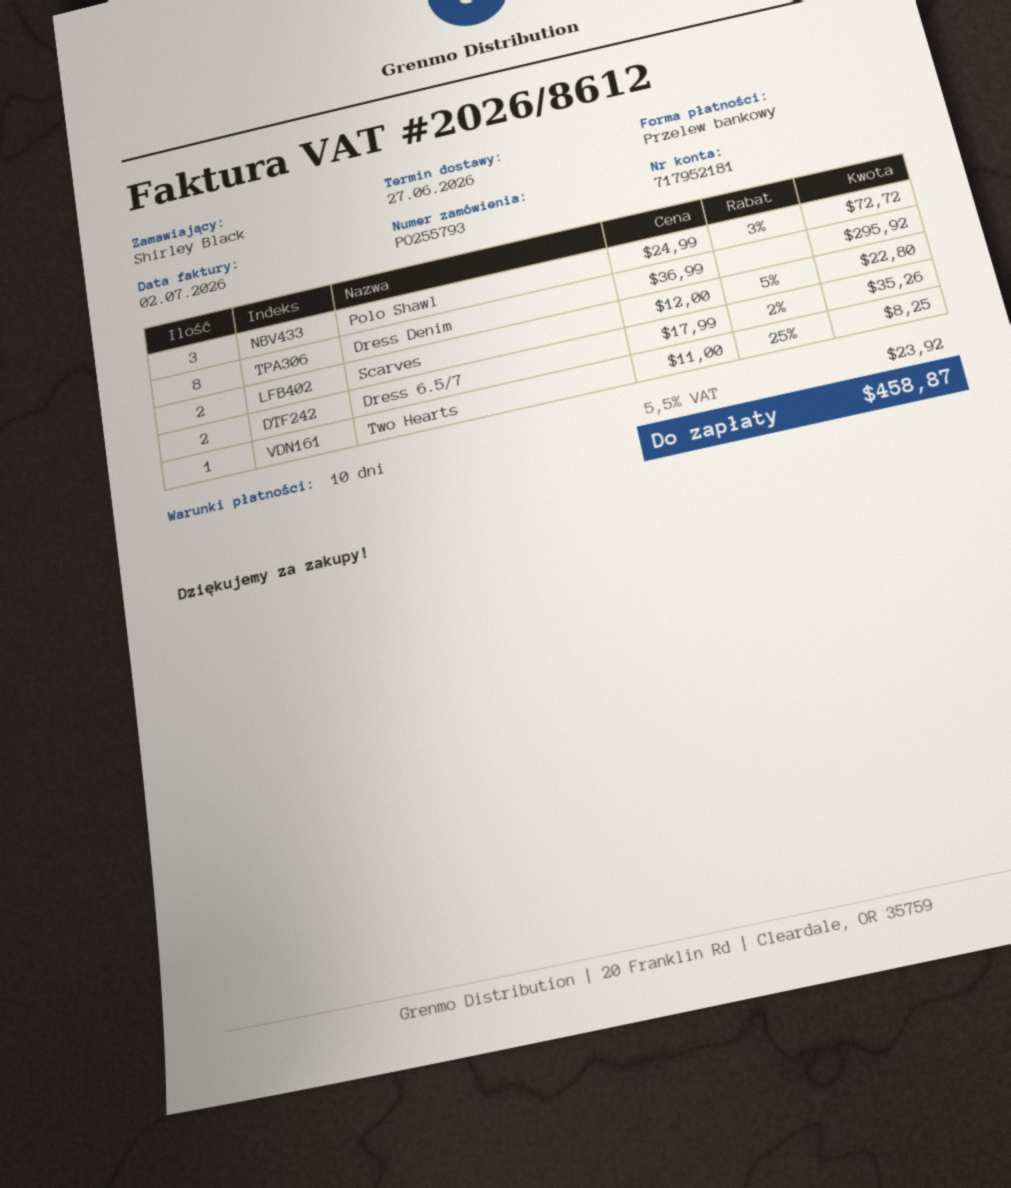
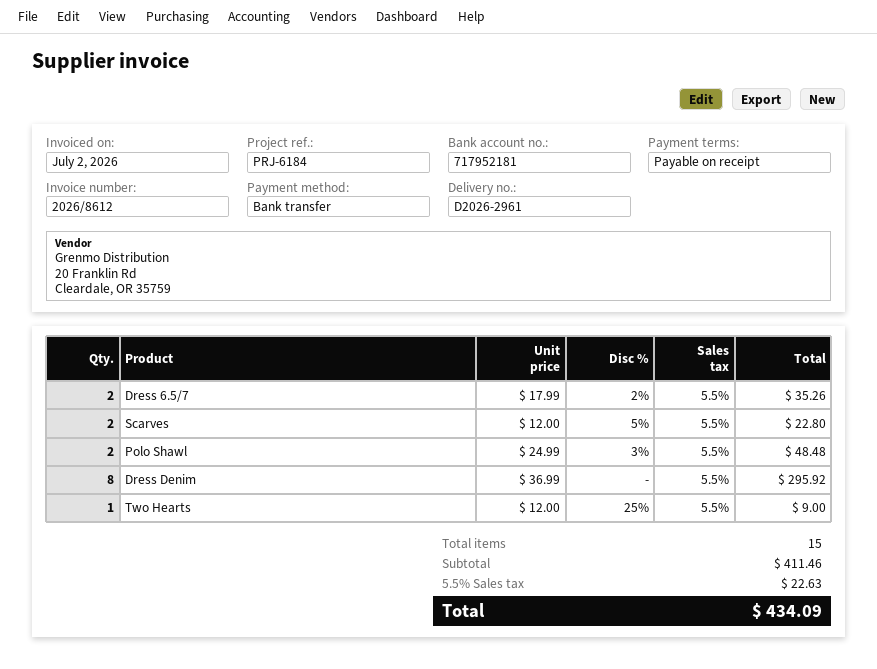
payment terms: 10 days -> on receipt
Polo Shawl: 3 x 24.99 - 3% = 72.72 -> 2 x 24.99 - 3% = 48.48
Two Hearts: 1 x 11.00 - 25% = 8.25 -> 1 x 12.00 - 25% = 9.00
tax: 5.5% = 23.92 -> 5.5% = 22.63
total: 458.87 -> 434.09

